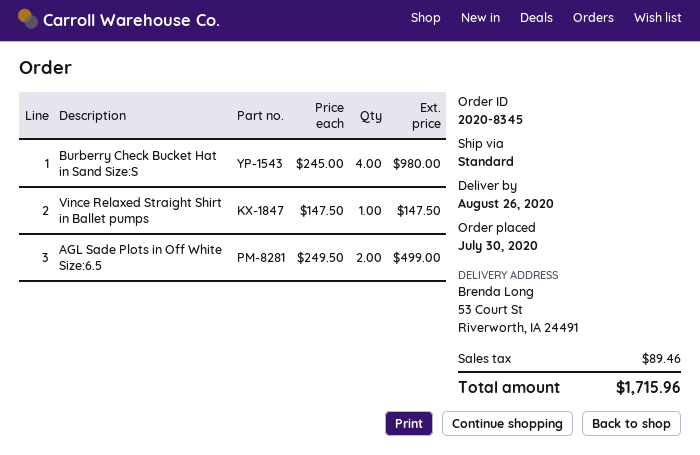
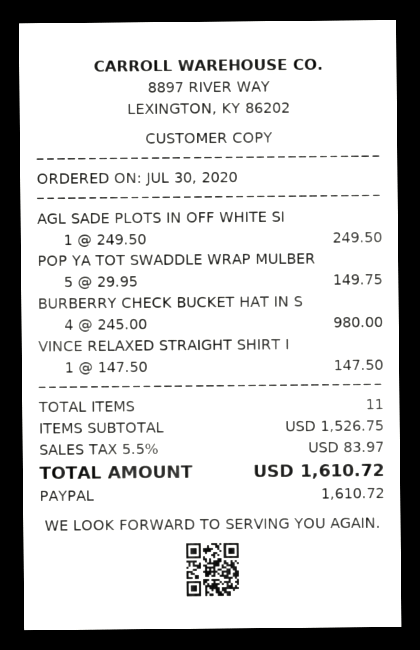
AGL Sade Plots in Off White Size:6.5: 2 x 249.50 = 499.00 -> 1 x 249.50 = 249.50
POP YA TOT SWADDLE WRAP MULBER: none -> 5 x 29.95 = 149.75
tax: 89.46 -> 83.97
total: 1715.96 -> 1610.72

